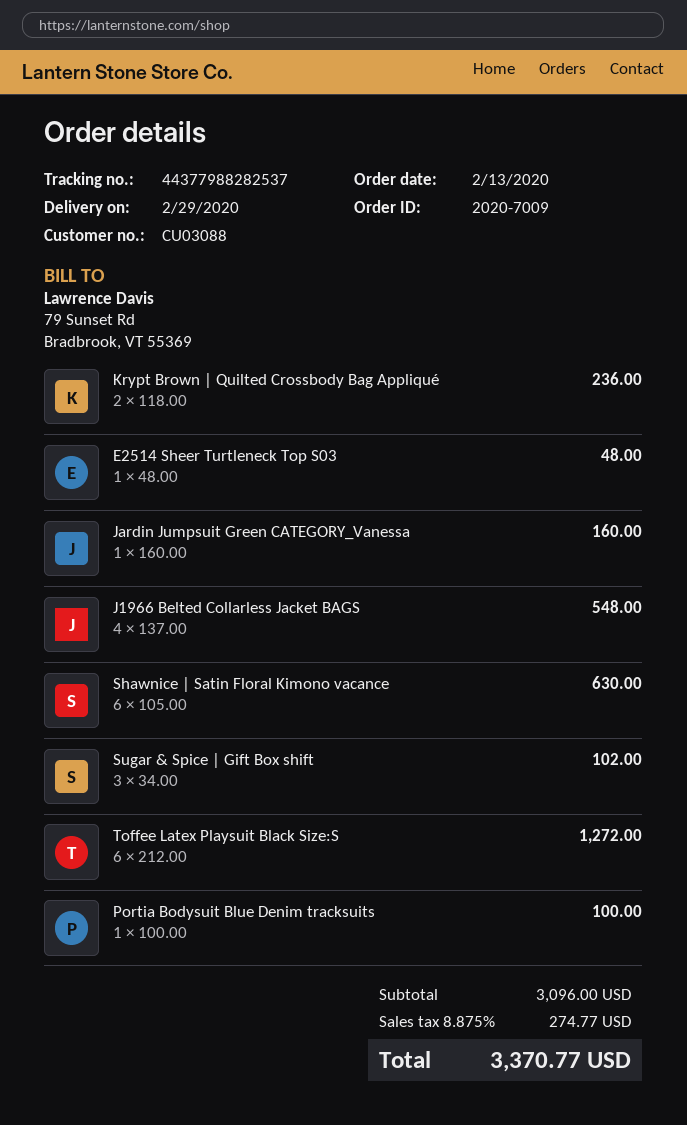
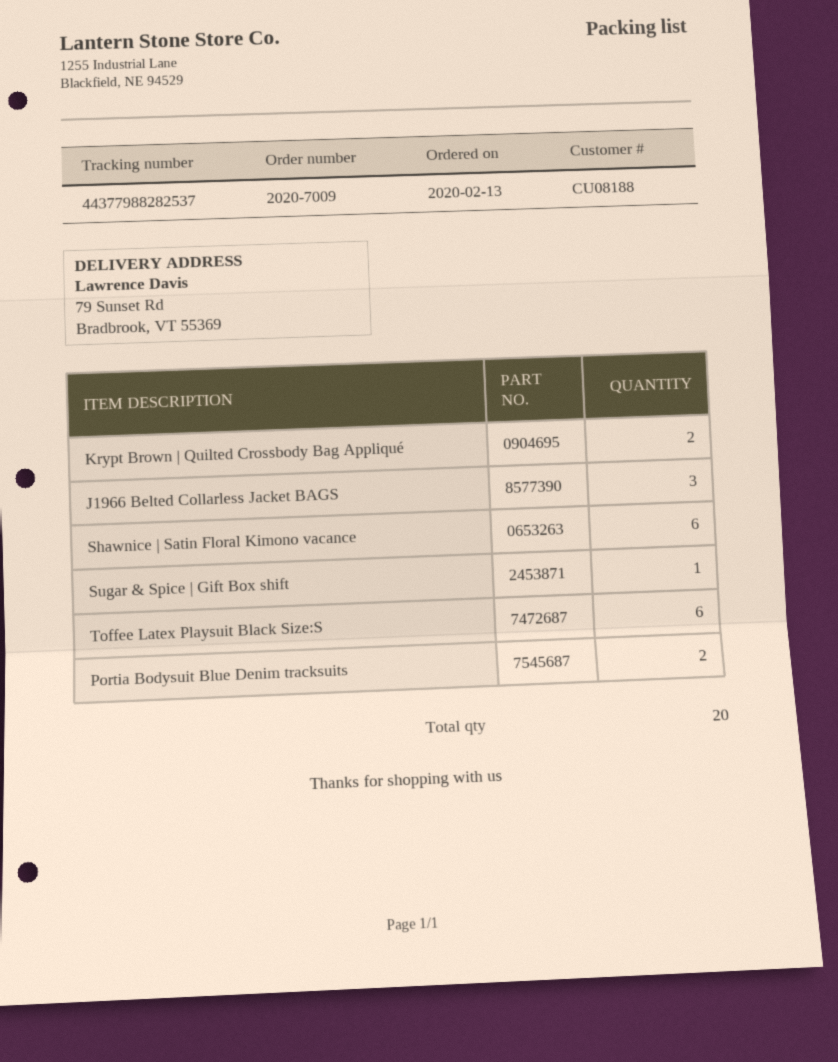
customer number: CU03088 -> CU08188
E2514 Sheer Turtleneck Top S03: 1 -> none
Jardin Jumpsuit Green CATEGORY_Vanessa: 1 -> none
J1966 Belted Collarless Jacket BAGS: 4 -> 3
Sugar & Spice | Gift Box shift: 3 -> 1
Portia Bodysuit Blue Denim tracksuits: 1 -> 2

